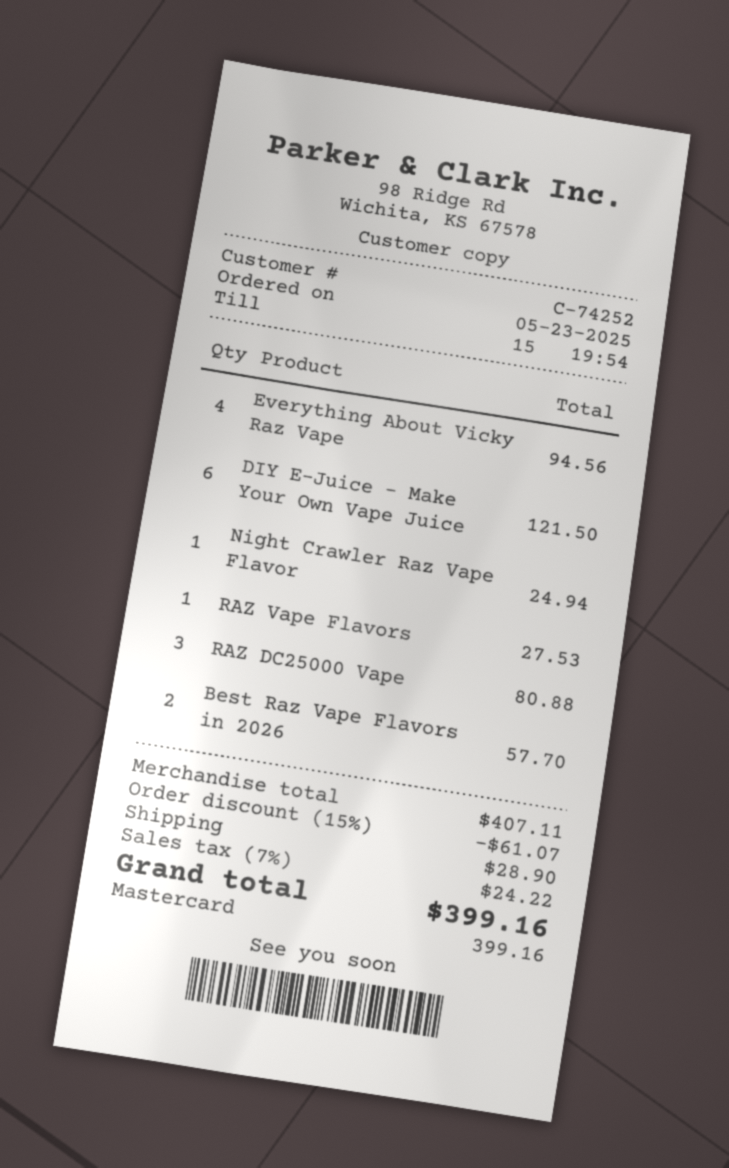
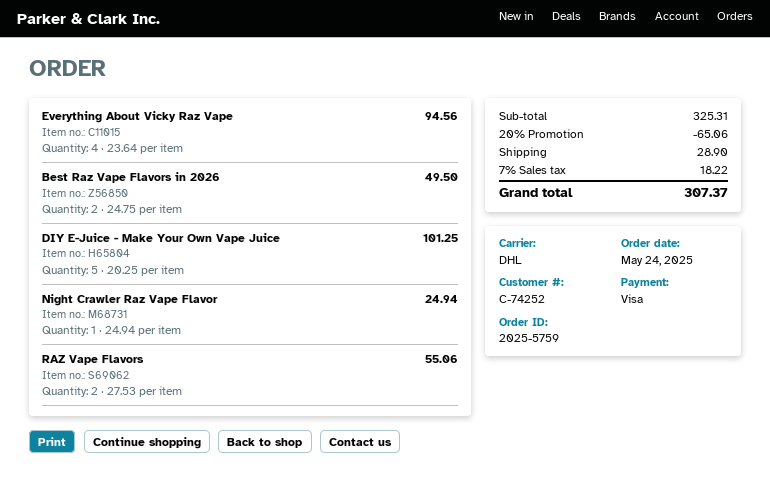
order date: 2025-05-23 -> 2025-05-24
payment method: Mastercard -> Visa
DIY E-Juice - Make Your Own Vape Juice: 6 for 121.50 -> 5 for 101.25
RAZ Vape Flavors: 1 for 27.53 -> 2 for 55.06
RAZ DC25000 Vape: 3 for 80.88 -> none
Best Raz Vape Flavors in 2026: 2 for 57.70 -> 2 for 49.50
subtotal: 407.11 -> 325.31
discount: 15% = 61.07 -> 20% = 65.06
tax: 7% = 24.22 -> 7% = 18.22
total: 399.16 -> 307.37

